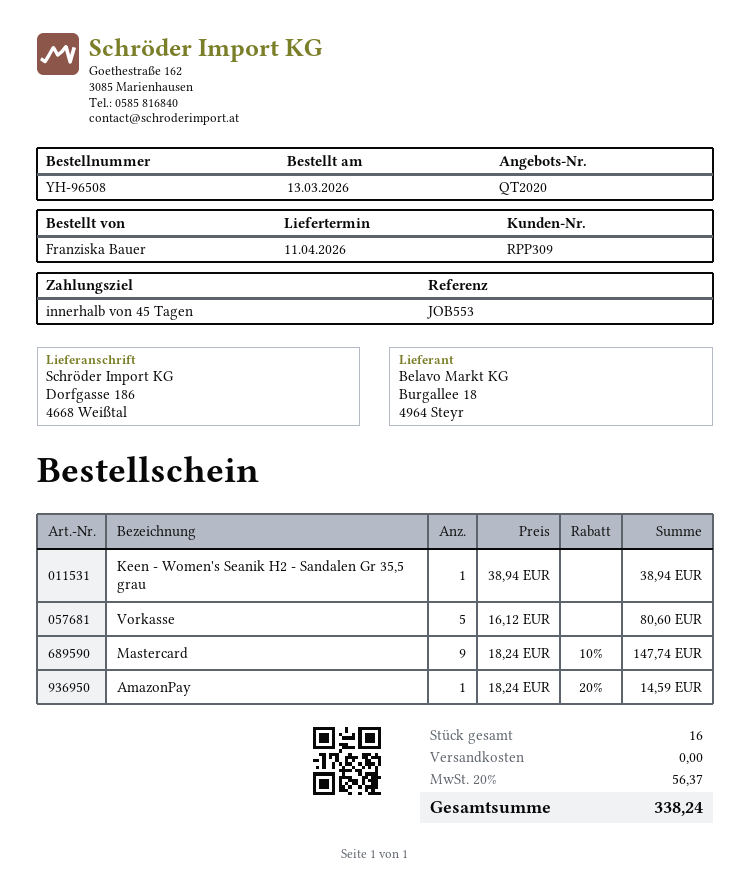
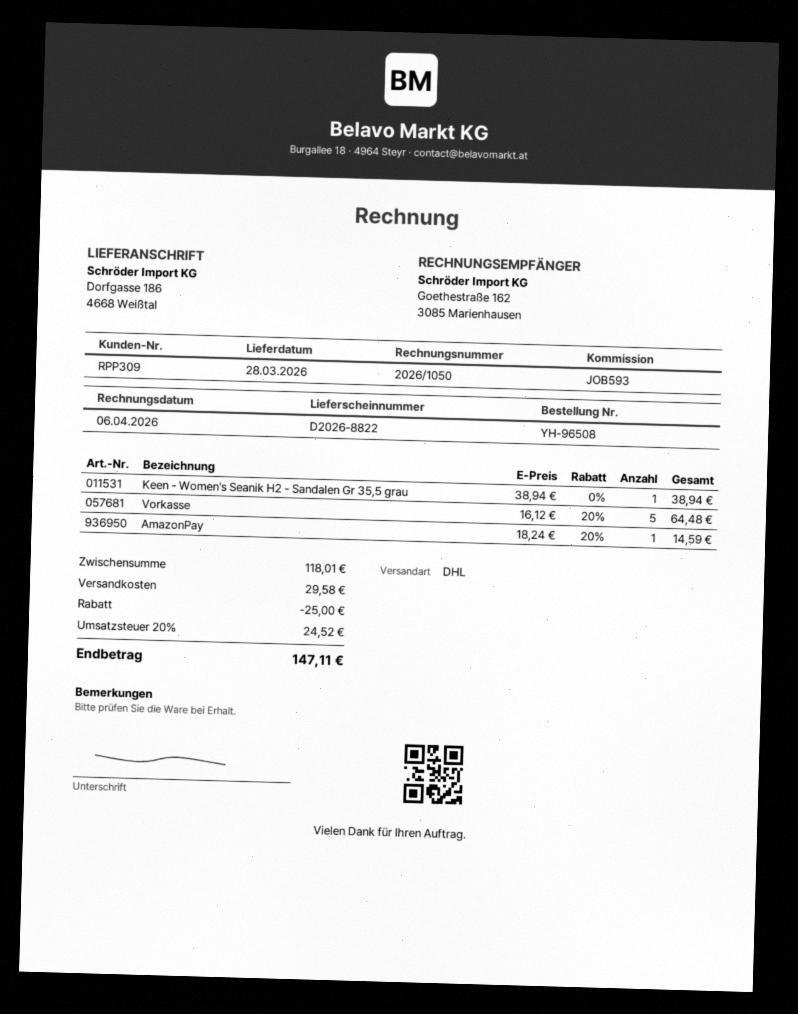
delivery date: 2026-04-11 -> 2026-03-28
reference: JOB553 -> JOB593
Vorkasse: 5 x 16.12 = 80.60 -> 5 x 16.12 - 20% = 64.48
Mastercard: 9 x 18.24 - 10% = 147.74 -> none
discount: none -> 25.00
shipping: 0.00 -> 29.58
tax: 20% = 56.37 -> 20% = 24.52
total: 338.24 -> 147.11

